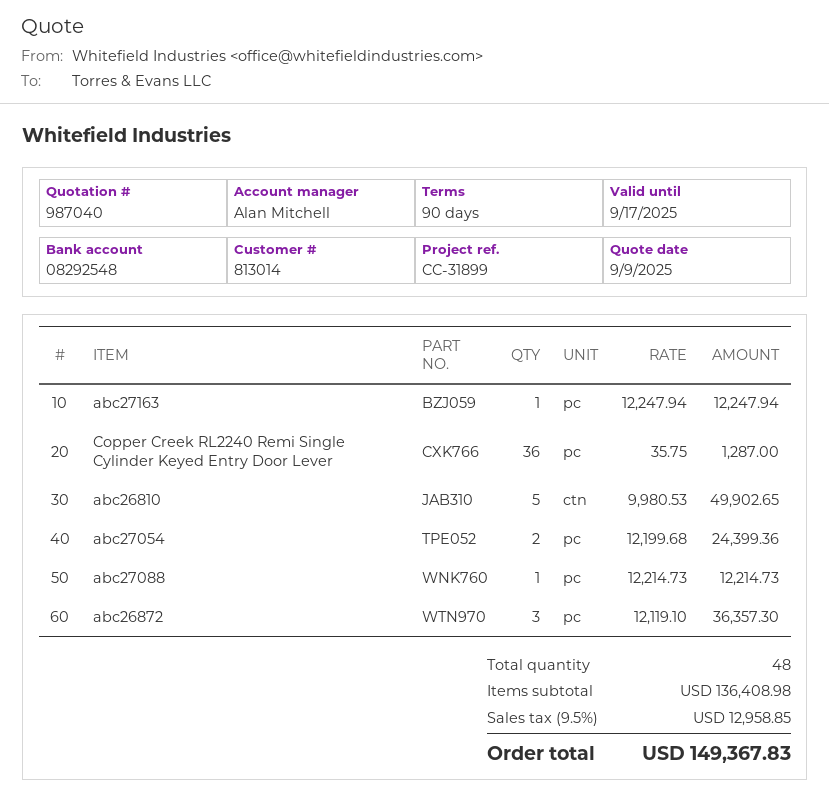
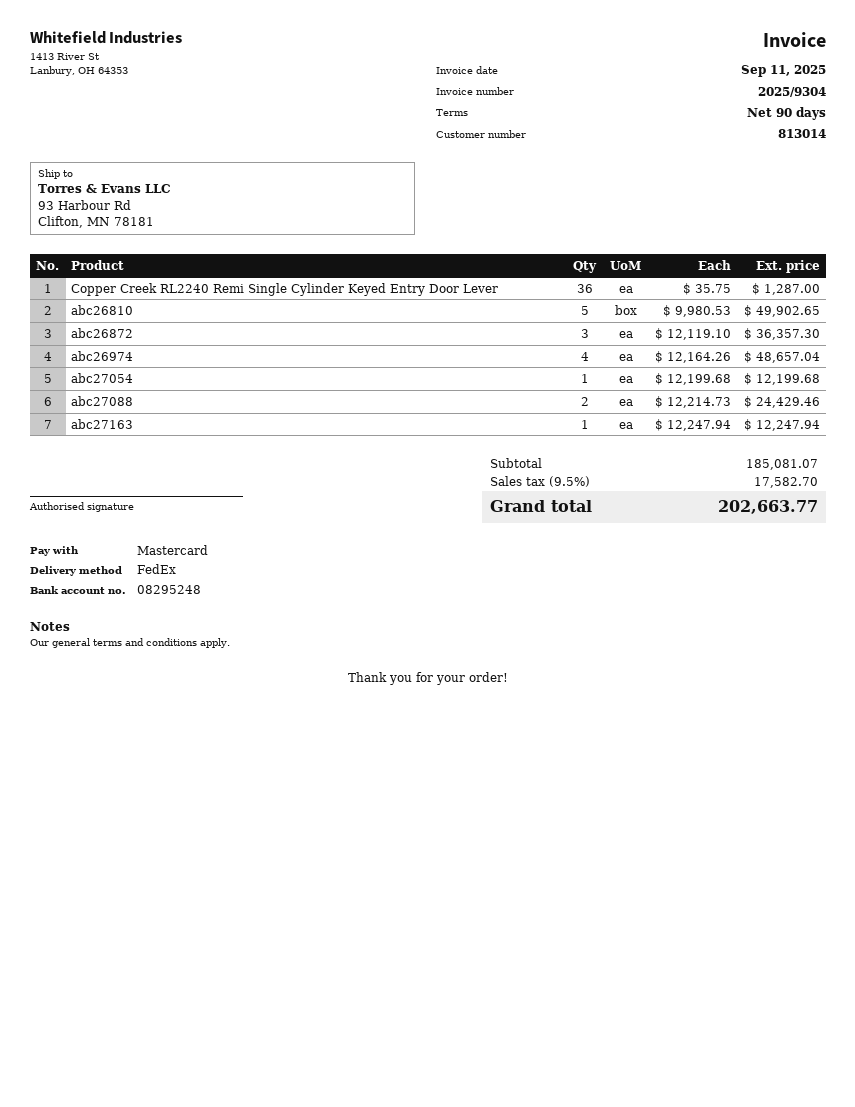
bank account: 08292548 -> 08295248
abc27054: 2 x 12199.68 = 24399.36 -> 1 x 12199.68 = 12199.68
abc27088: 1 x 12214.73 = 12214.73 -> 2 x 12214.73 = 24429.46
abc26974: none -> 4 x 12164.26 = 48657.04
subtotal: 136408.98 -> 185081.07
tax: 9.5% = 12958.85 -> 9.5% = 17582.70
total: 149367.83 -> 202663.77

